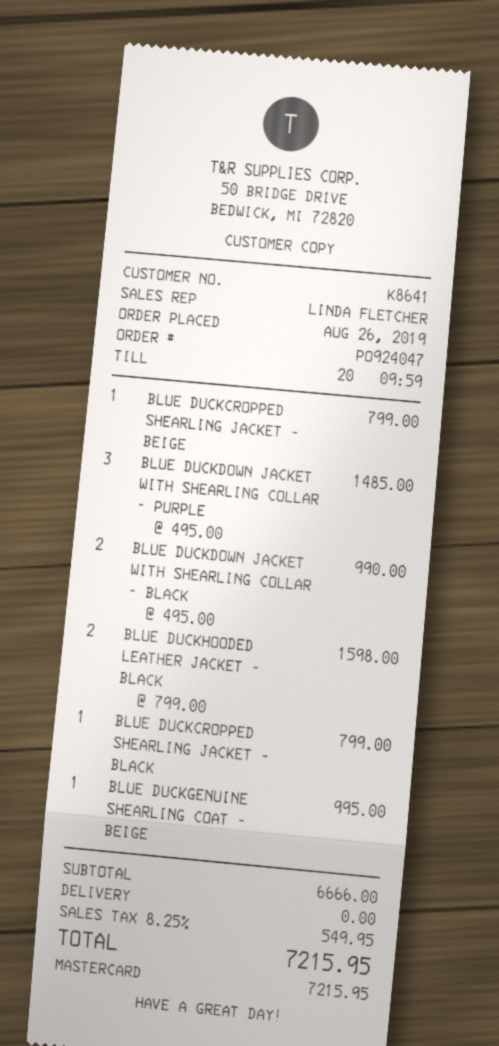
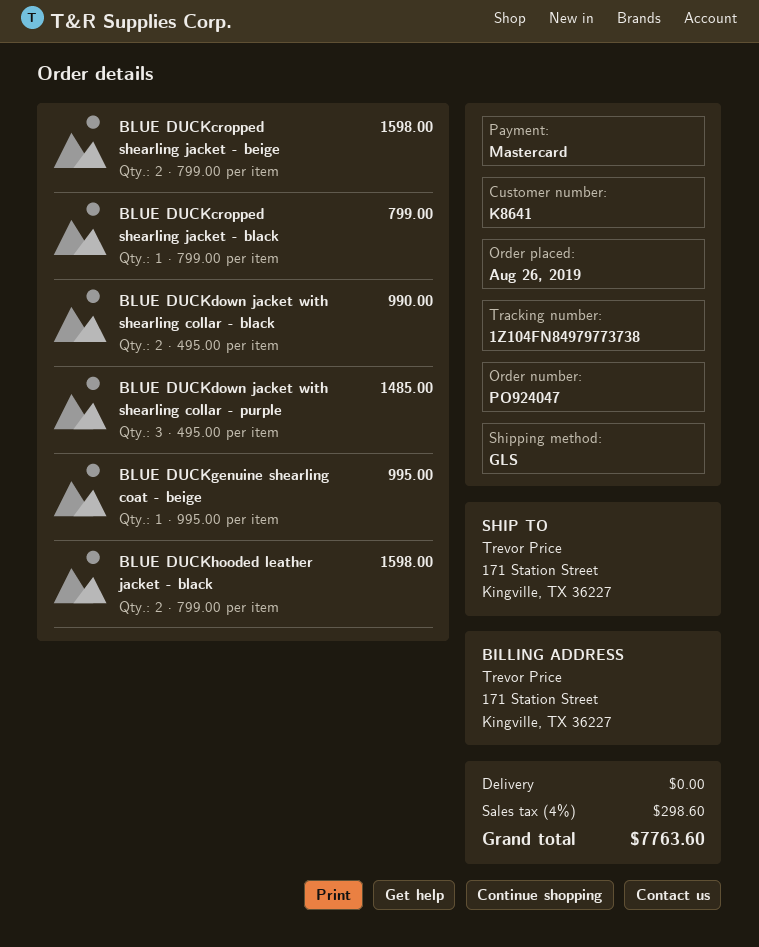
BLUE DUCKCROPPED SHEARLING JACKET - BEIGE: 1 x 799.00 = 799.00 -> 2 x 799.00 = 1598.00
tax: 8.25% = 549.95 -> 4% = 298.60
total: 7215.95 -> 7763.60

